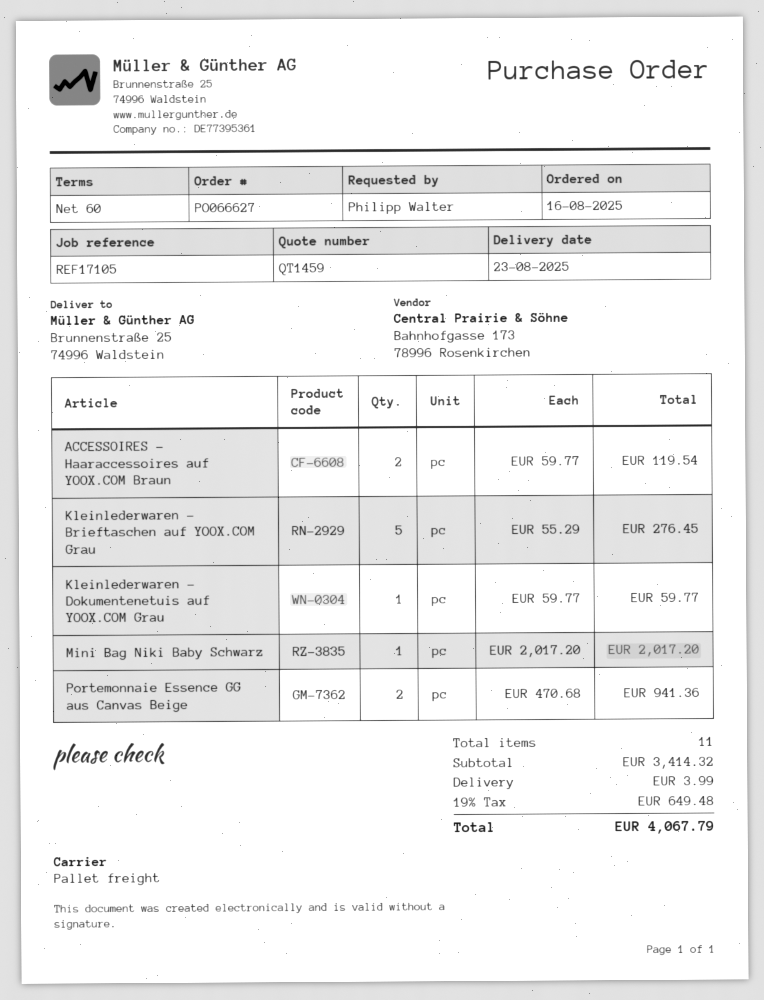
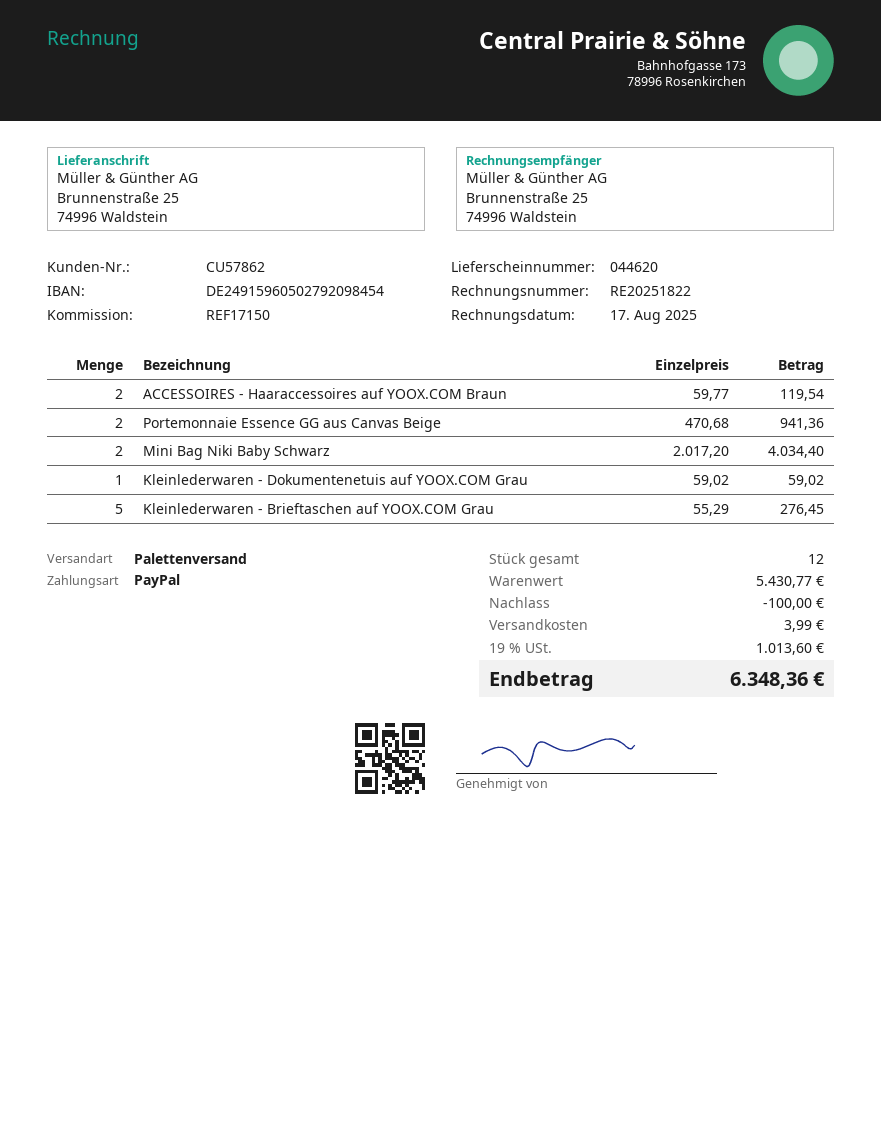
reference: REF17105 -> REF17150
Kleinlederwaren - Dokumentenetuis auf YOOX.COM Grau: 1 x 59.77 = 59.77 -> 1 x 59.02 = 59.02
Mini Bag Niki Baby Schwarz: 1 x 2017.20 = 2017.20 -> 2 x 2017.20 = 4034.40
total quantity: 11 -> 12
subtotal: 3414.32 -> 5430.77
discount: none -> 100.00
tax: 19% = 649.48 -> 19% = 1013.60
total: 4067.79 -> 6348.36

